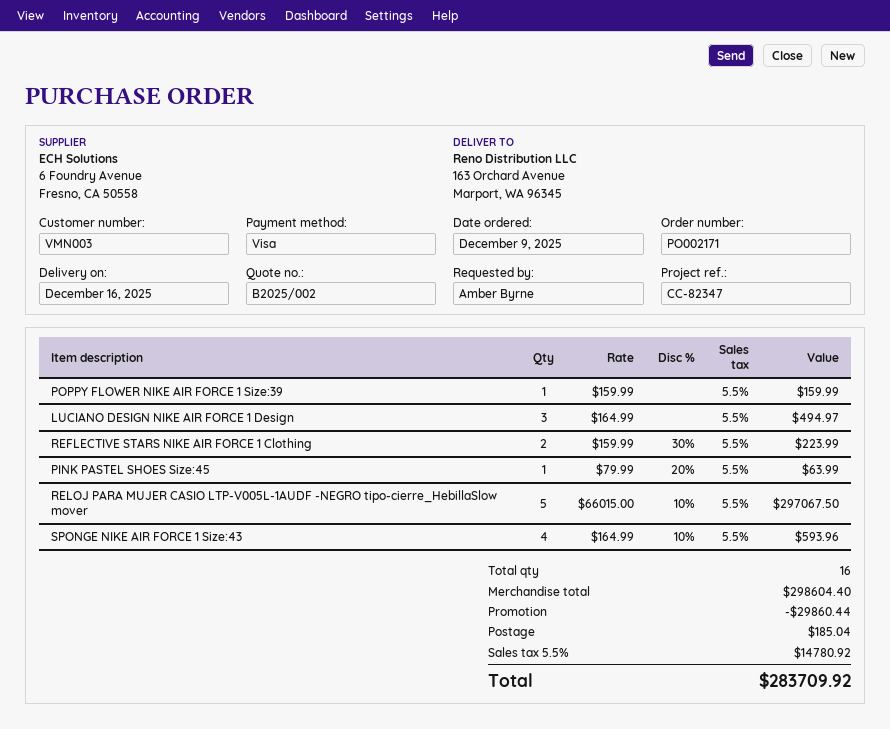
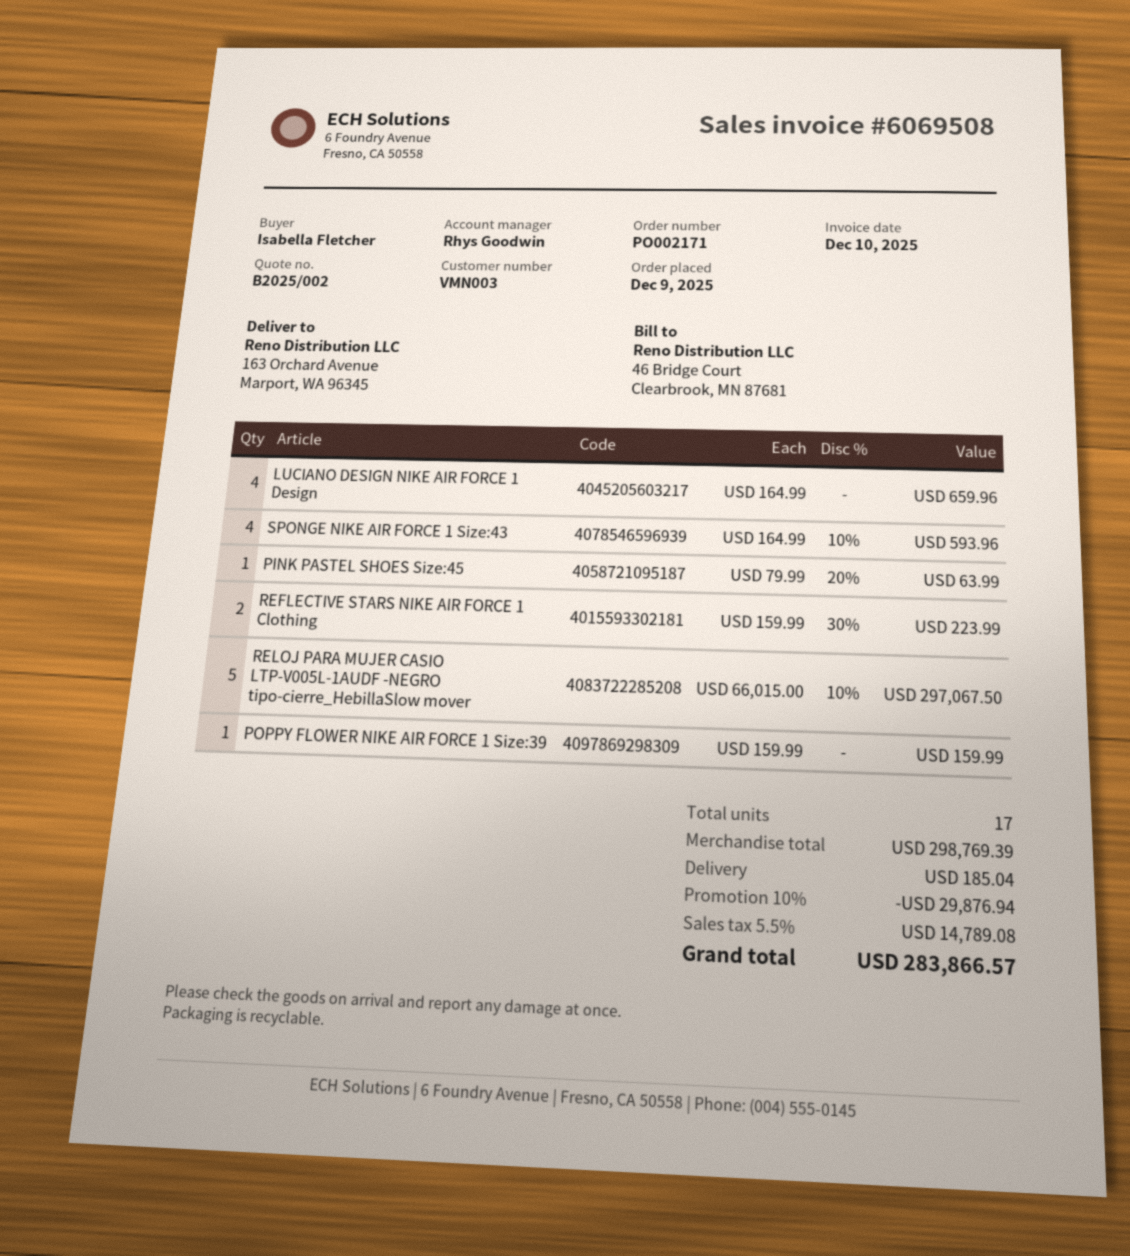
ordered by: Amber Byrne -> Isabella Fletcher
LUCIANO DESIGN NIKE AIR FORCE 1 Design: 3 x 164.99 = 494.97 -> 4 x 164.99 = 659.96
total quantity: 16 -> 17
subtotal: 298604.40 -> 298769.39
discount: 29860.44 -> 29876.94
tax: 5.5% = 14780.92 -> 5.5% = 14789.08
total: 283709.92 -> 283866.57

